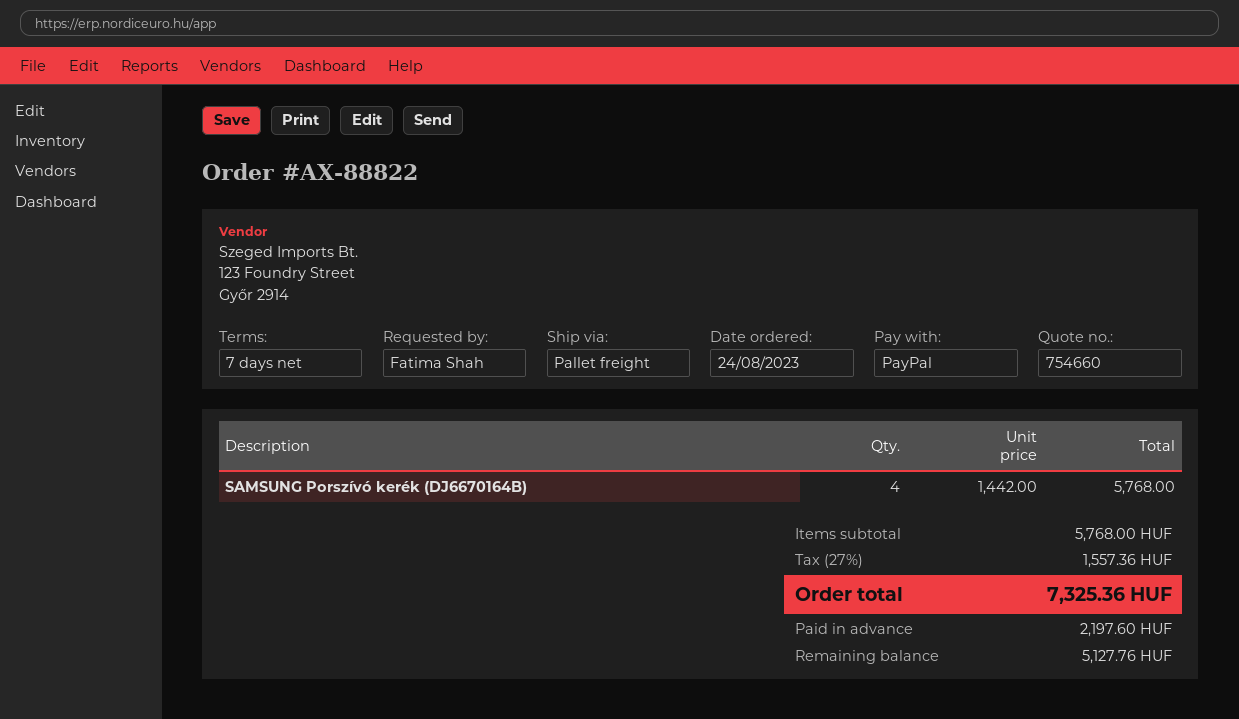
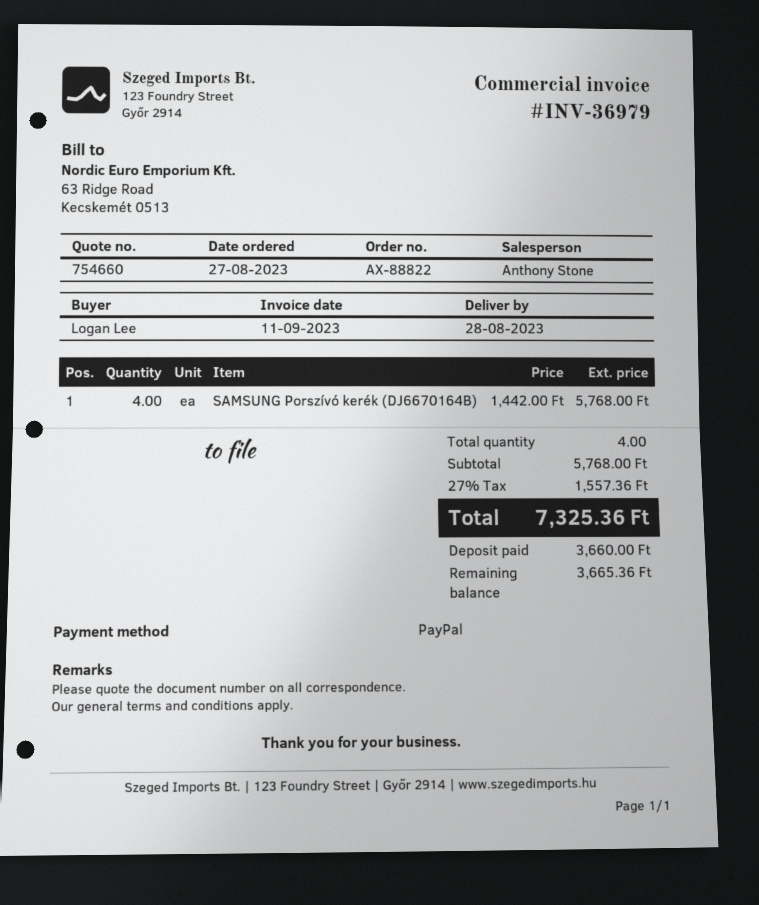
order date: 2023-08-24 -> 2023-08-27
ordered by: Fatima Shah -> Logan Lee
deposit: 2197.60 -> 3660.00
balance: 5127.76 -> 3665.36

